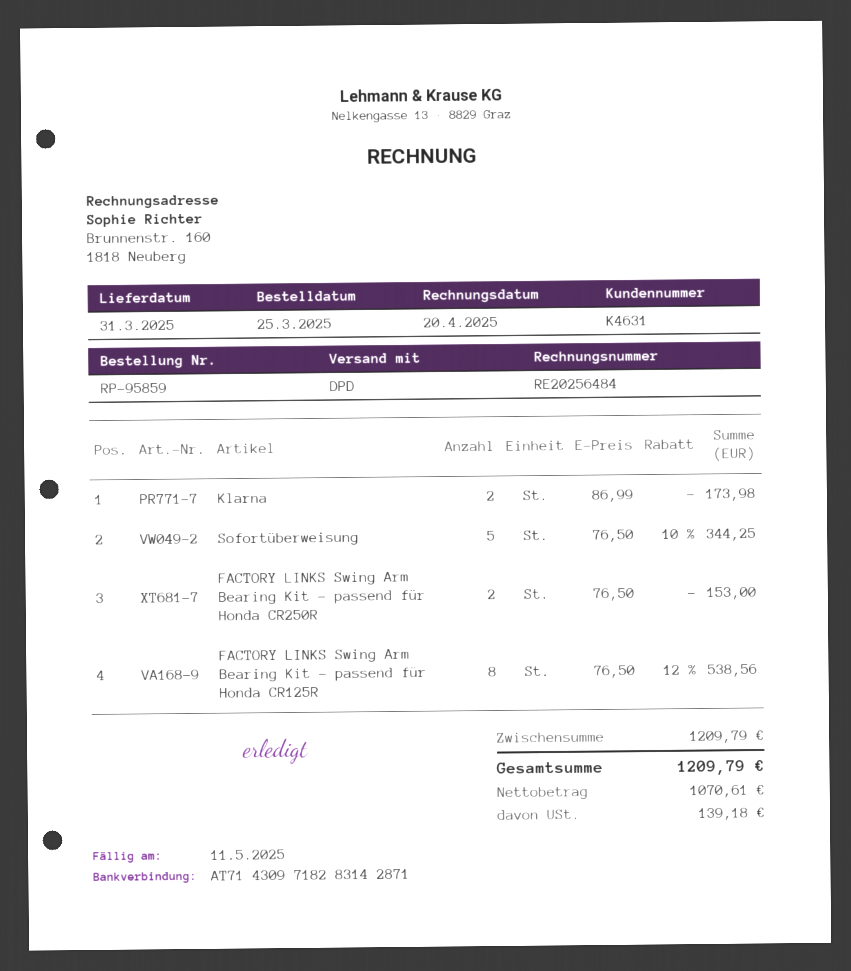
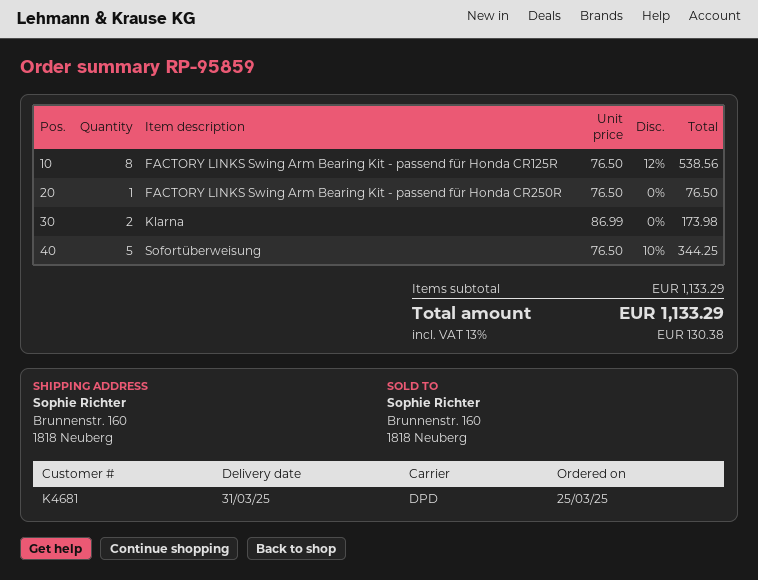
customer number: K4631 -> K4681
FACTORY LINKS Swing Arm Bearing Kit - passend für Honda CR250R: 2 x 76.50 = 153.00 -> 1 x 76.50 = 76.50
subtotal: 1209.79 -> 1133.29
tax: 139.18 -> 130.38
total: 1209.79 -> 1133.29

